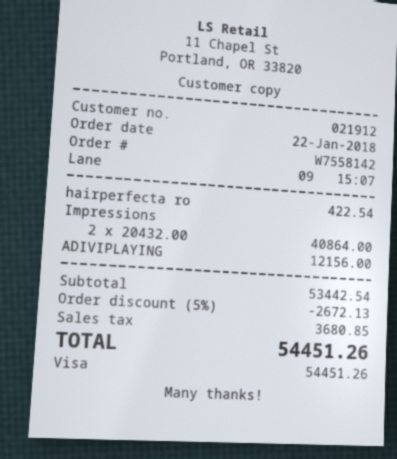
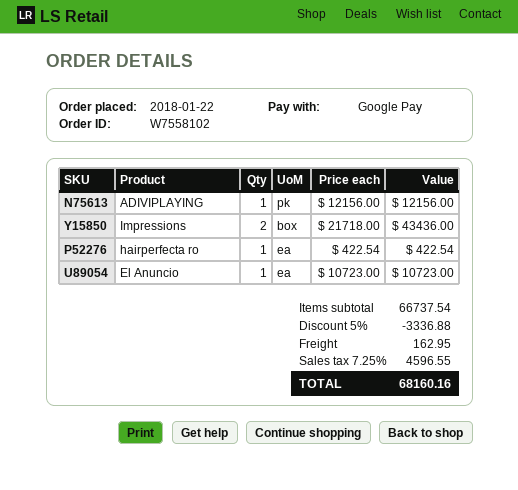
order number: W7558142 -> W7558102
payment method: Visa -> Google Pay
Impressions: 2 x 20432.00 = 40864.00 -> 2 x 21718.00 = 43436.00
El Anuncio: none -> 1 x 10723.00 = 10723.00
subtotal: 53442.54 -> 66737.54
discount: 5% = 2672.13 -> 5% = 3336.88
shipping: none -> 162.95
tax: 3680.85 -> 4596.55
total: 54451.26 -> 68160.16

